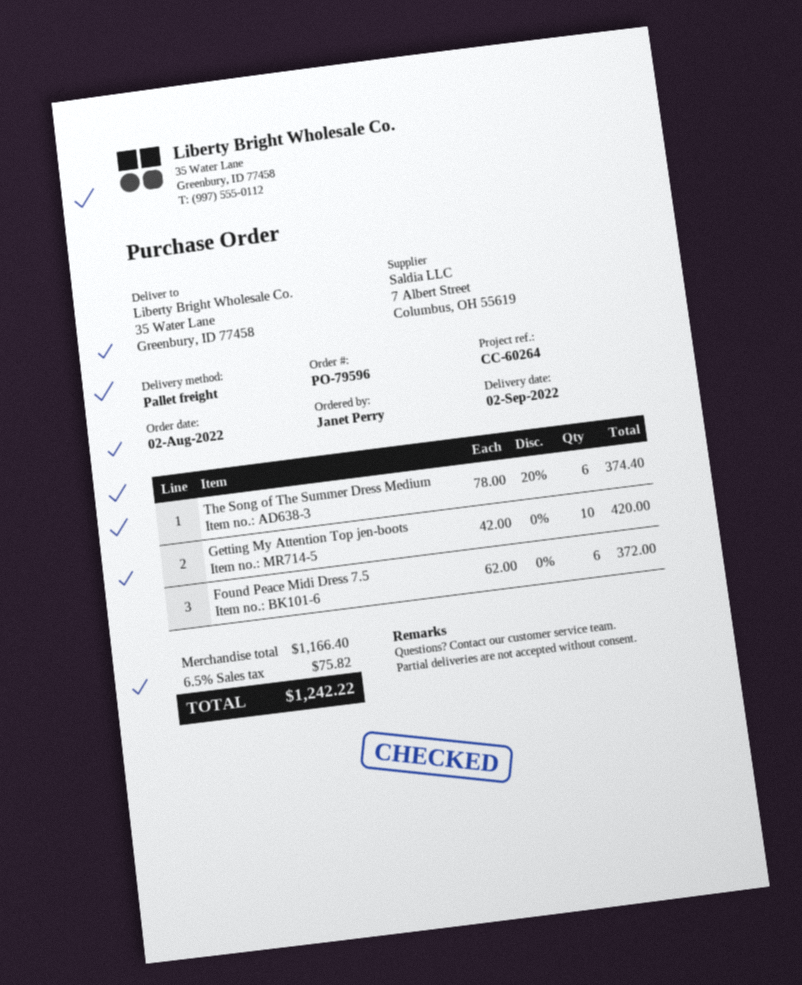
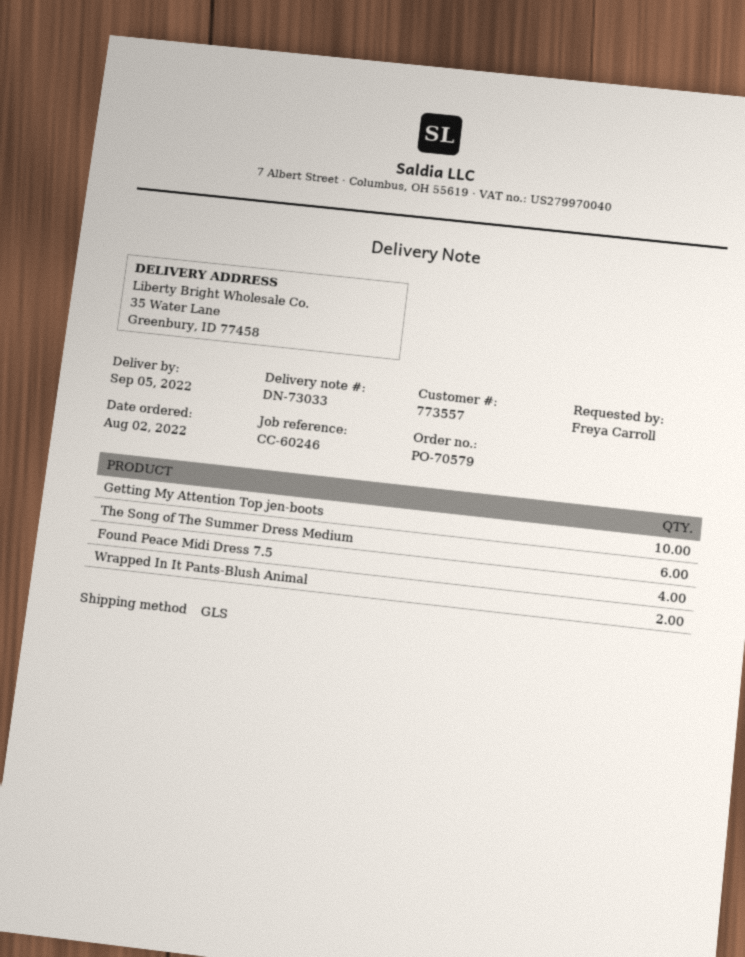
order number: PO-79596 -> PO-70579
delivery date: 2022-09-02 -> 2022-09-05
reference: CC-60264 -> CC-60246
ordered by: Janet Perry -> Freya Carroll
shipping method: pallet freight -> GLS
Found Peace Midi Dress 7.5: 6 -> 4
Wrapped In It Pants-Blush Animal: none -> 2

